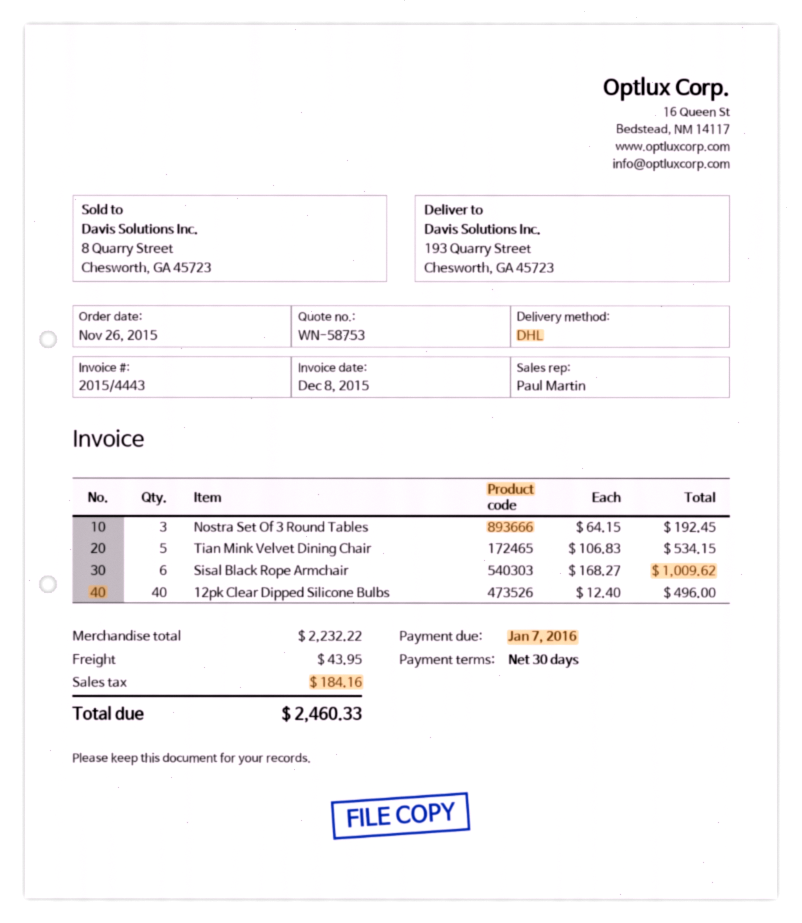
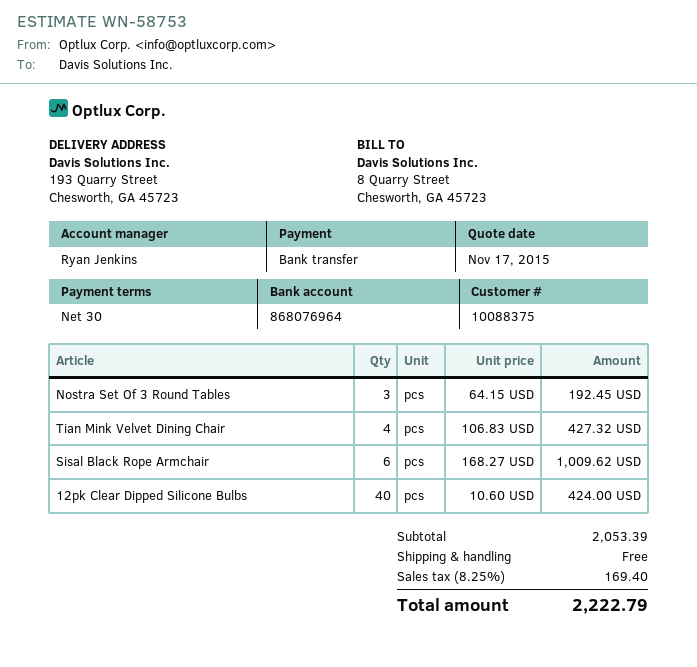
sales rep: Paul Martin -> Ryan Jenkins
Tian Mink Velvet Dining Chair: 5 x 106.83 = 534.15 -> 4 x 106.83 = 427.32
12pk Clear Dipped Silicone Bulbs: 40 x 12.40 = 496.00 -> 40 x 10.60 = 424.00
subtotal: 2232.22 -> 2053.39
shipping: 43.95 -> 0.00
tax: 184.16 -> 169.40
total: 2460.33 -> 2222.79

